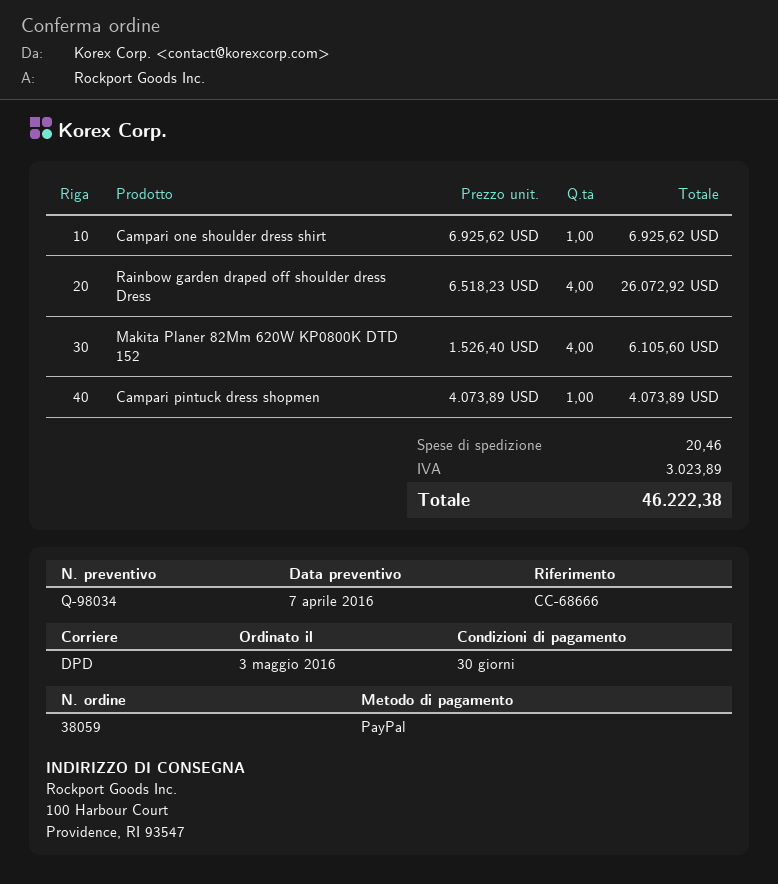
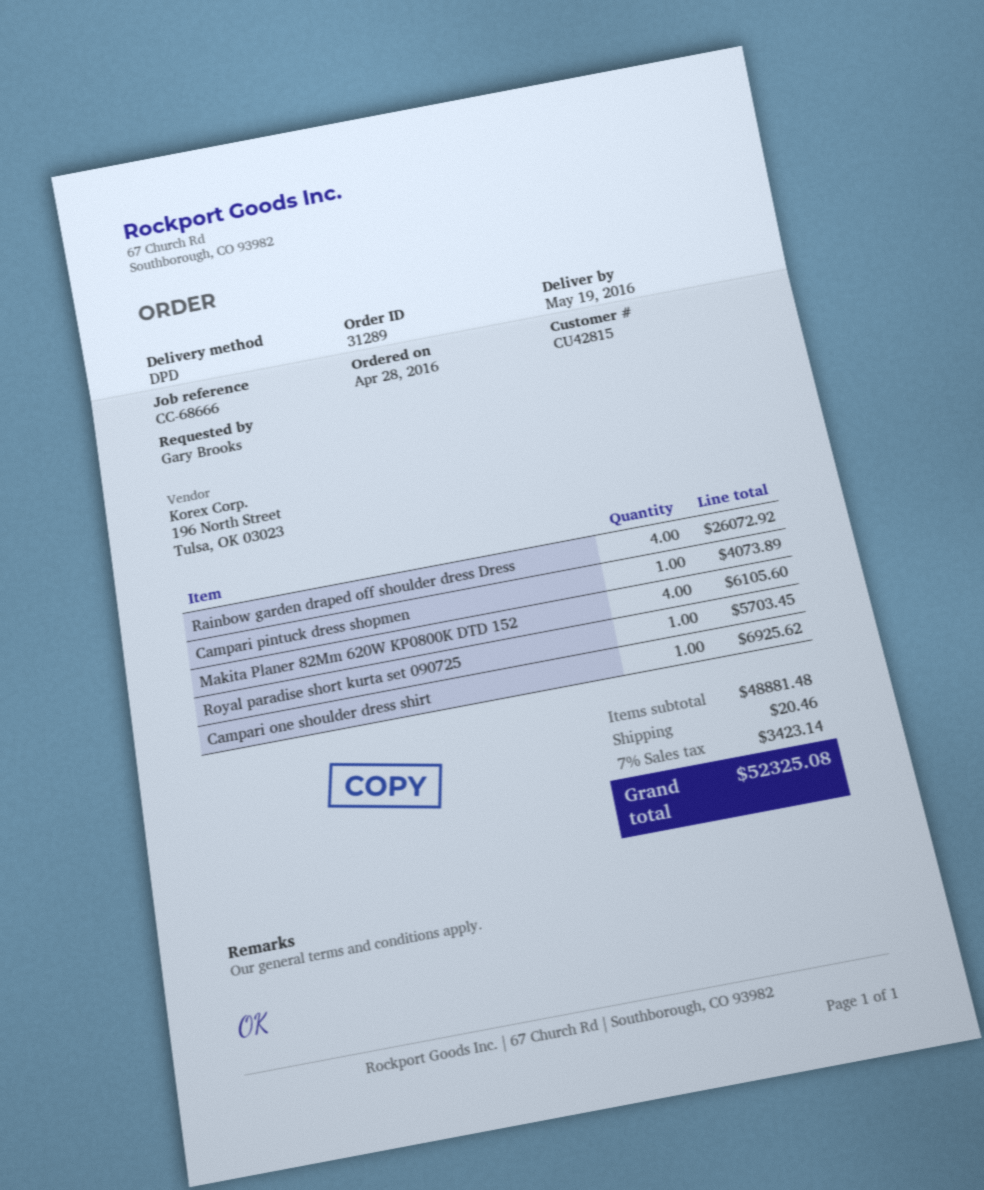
order number: 38059 -> 31289
order date: 2016-05-03 -> 2016-04-28
Royal paradise short kurta set 090725: none -> 1 for 5703.45
tax: 3023.89 -> 3423.14
total: 46222.38 -> 52325.08

